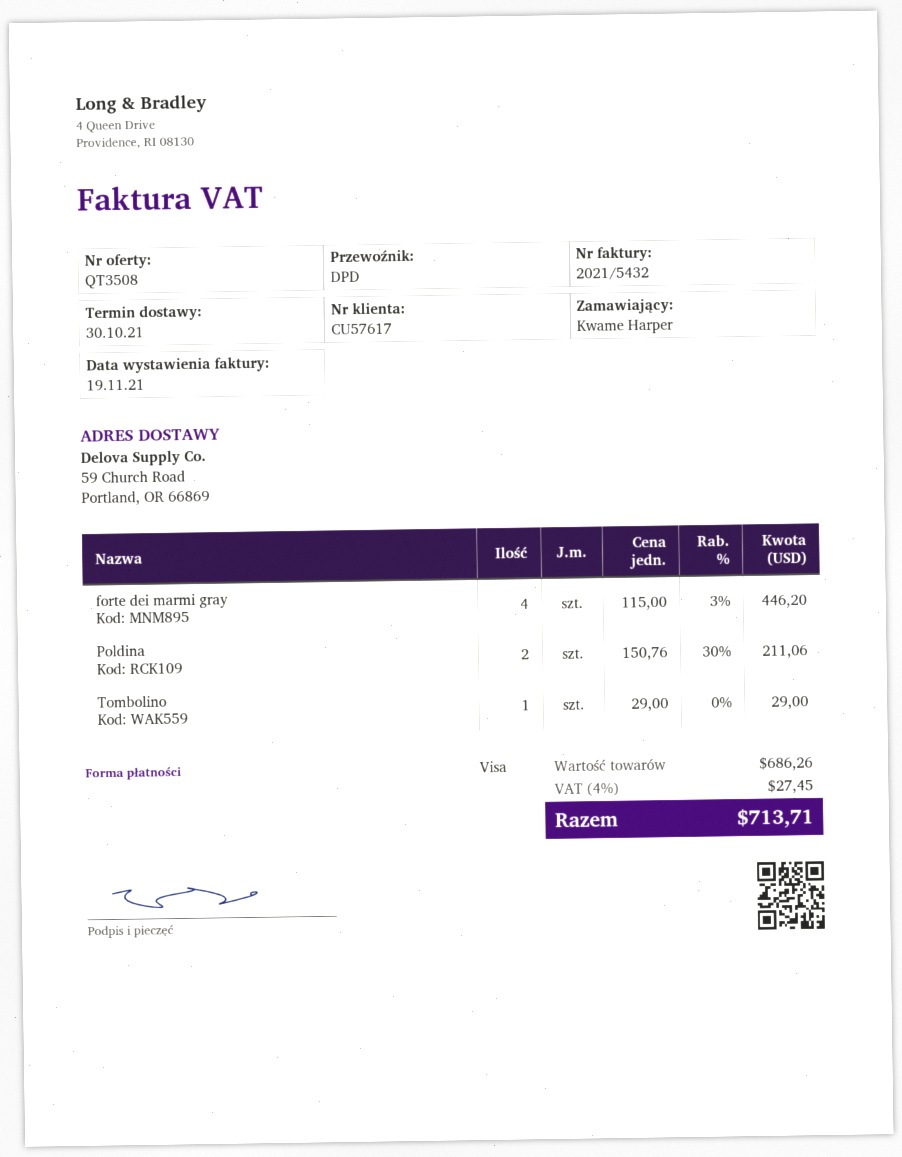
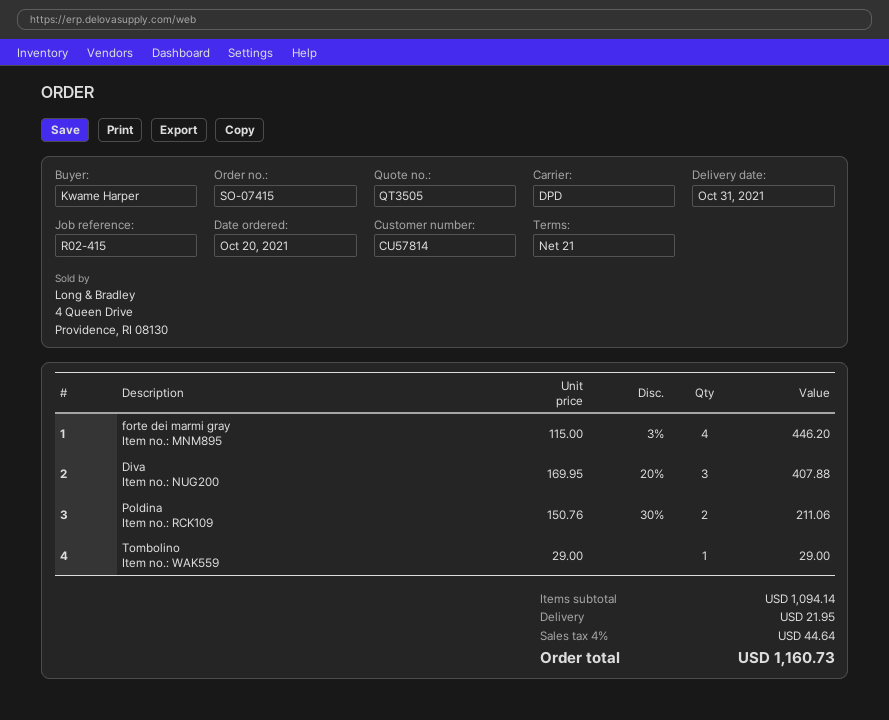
quote number: QT3508 -> QT3505
delivery date: 2021-10-30 -> 2021-10-31
customer number: CU57617 -> CU57814
Diva: none -> 3 x 169.95 - 20% = 407.88
subtotal: 686.26 -> 1094.14
shipping: none -> 21.95
tax: 4% = 27.45 -> 4% = 44.64
total: 713.71 -> 1160.73

